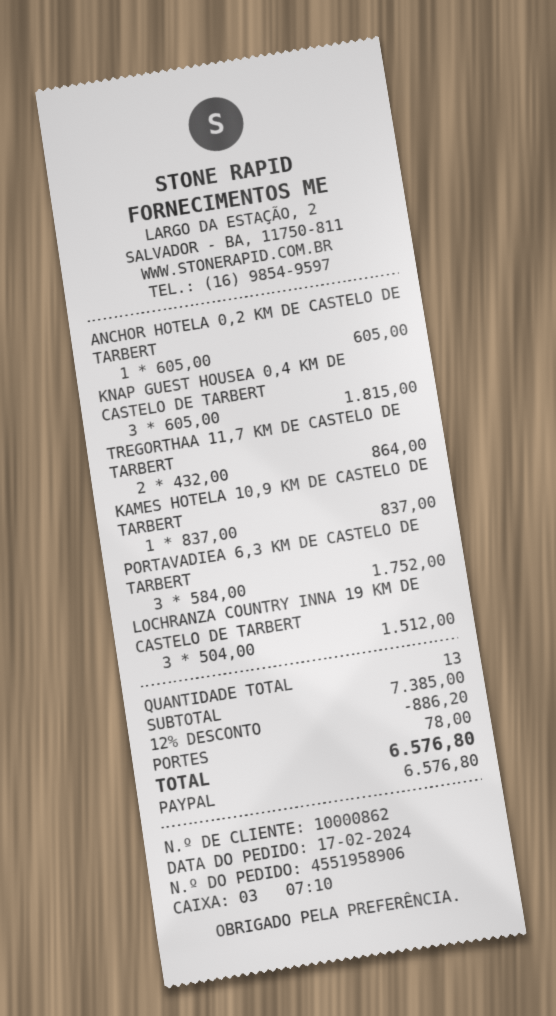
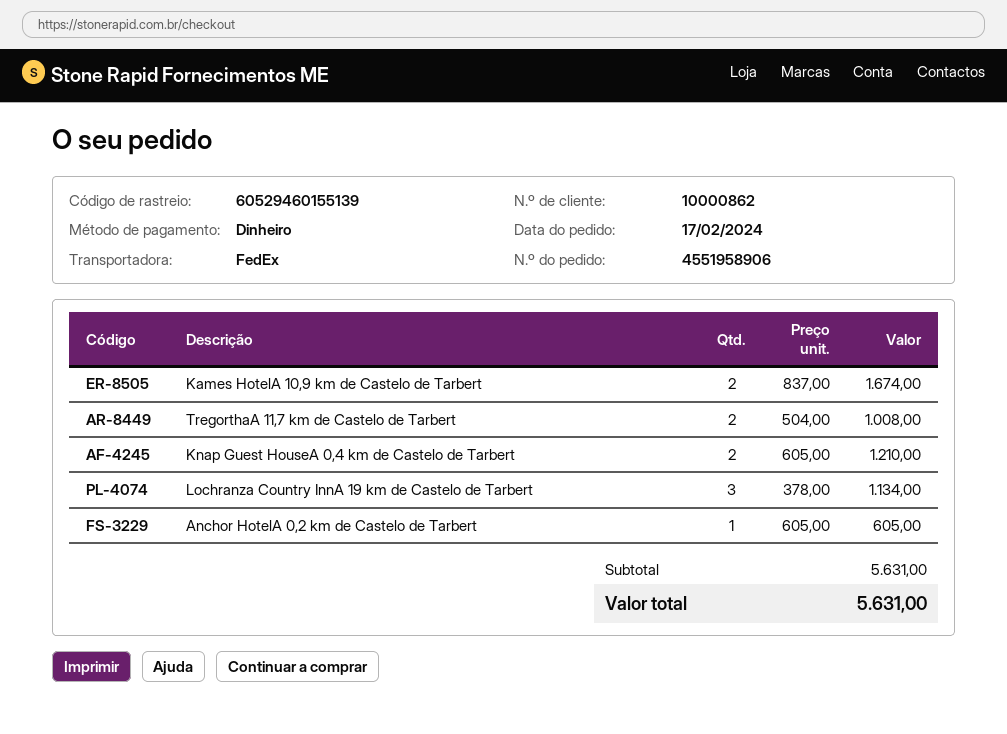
payment method: PayPal -> cash
KNAP GUEST HOUSEA 0,4 KM DE CASTELO DE TARBERT: 3 x 605.00 = 1815.00 -> 2 x 605.00 = 1210.00
TREGORTHAA 11,7 KM DE CASTELO DE TARBERT: 2 x 432.00 = 864.00 -> 2 x 504.00 = 1008.00
KAMES HOTELA 10,9 KM DE CASTELO DE TARBERT: 1 x 837.00 = 837.00 -> 2 x 837.00 = 1674.00
PORTAVADIEA 6,3 KM DE CASTELO DE TARBERT: 3 x 584.00 = 1752.00 -> none
LOCHRANZA COUNTRY INNA 19 KM DE CASTELO DE TARBERT: 3 x 504.00 = 1512.00 -> 3 x 378.00 = 1134.00
subtotal: 7385.00 -> 5631.00
discount: 12% = 886.20 -> none
shipping: 78.00 -> none
total: 6576.80 -> 5631.00

